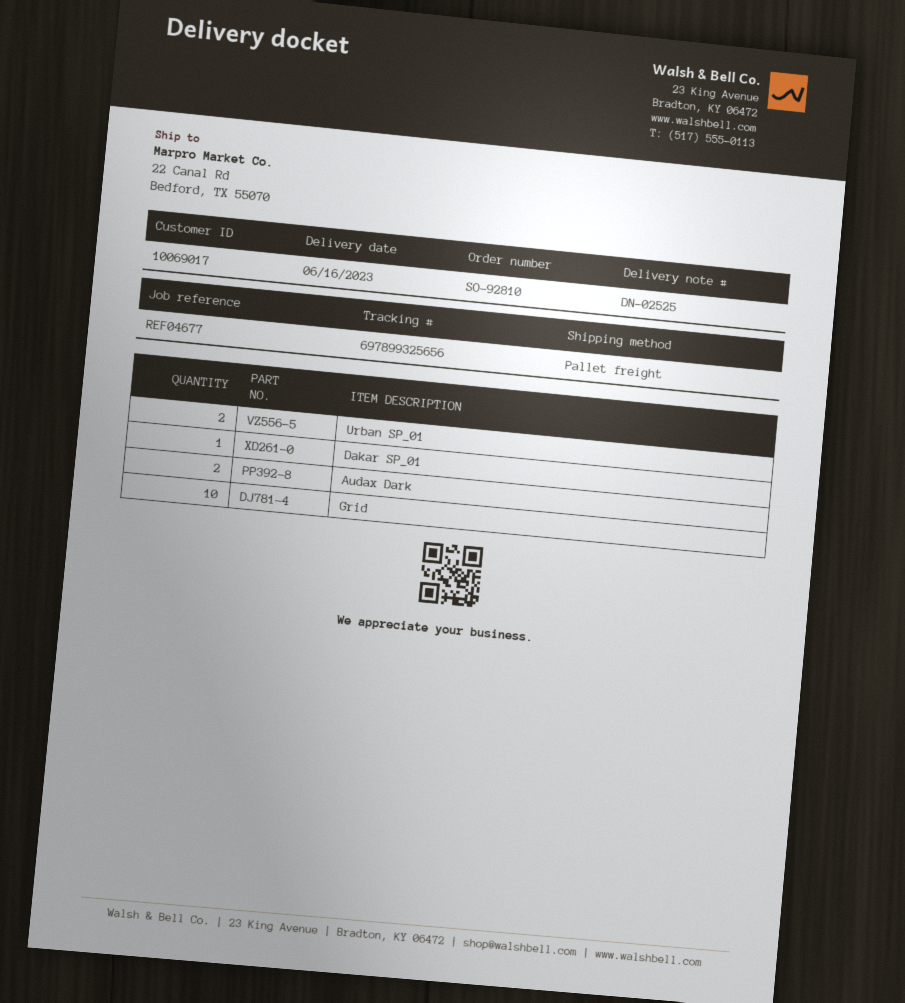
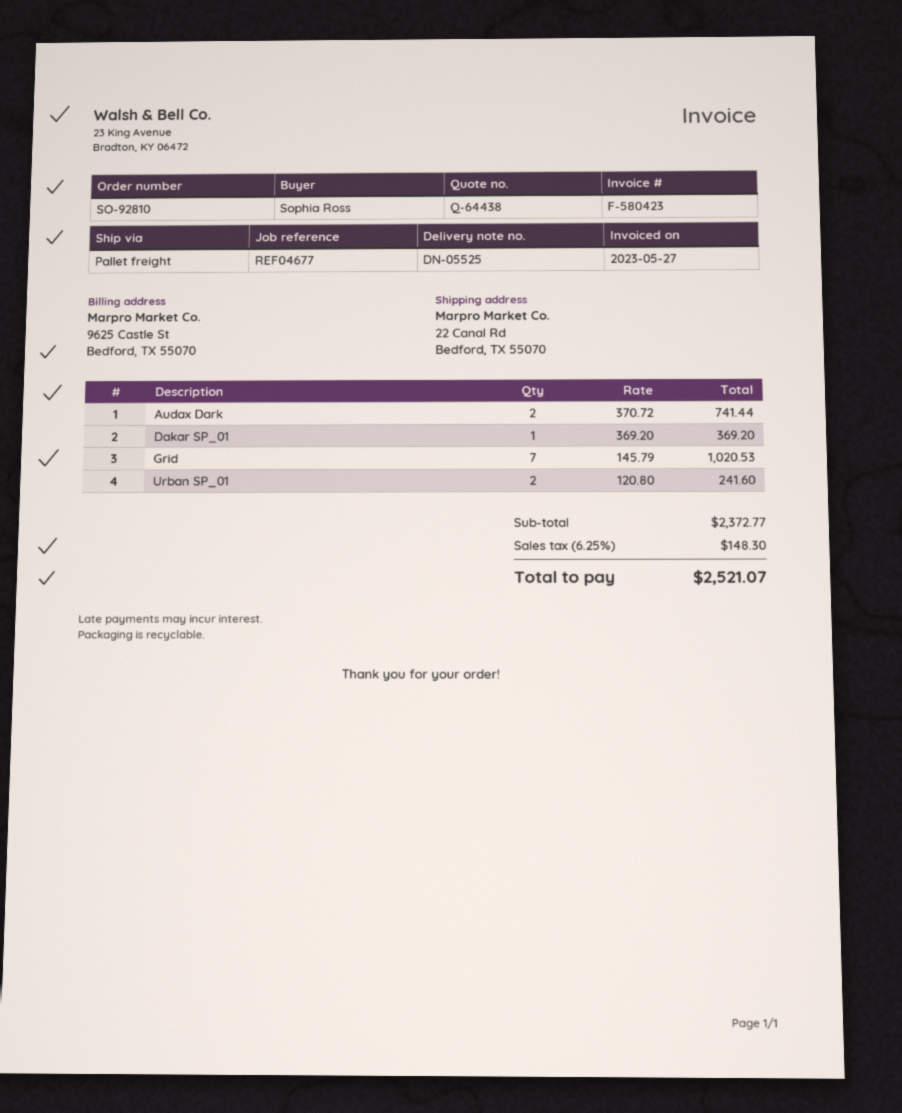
delivery note number: DN-02525 -> DN-05525
Grid: 10 -> 7

